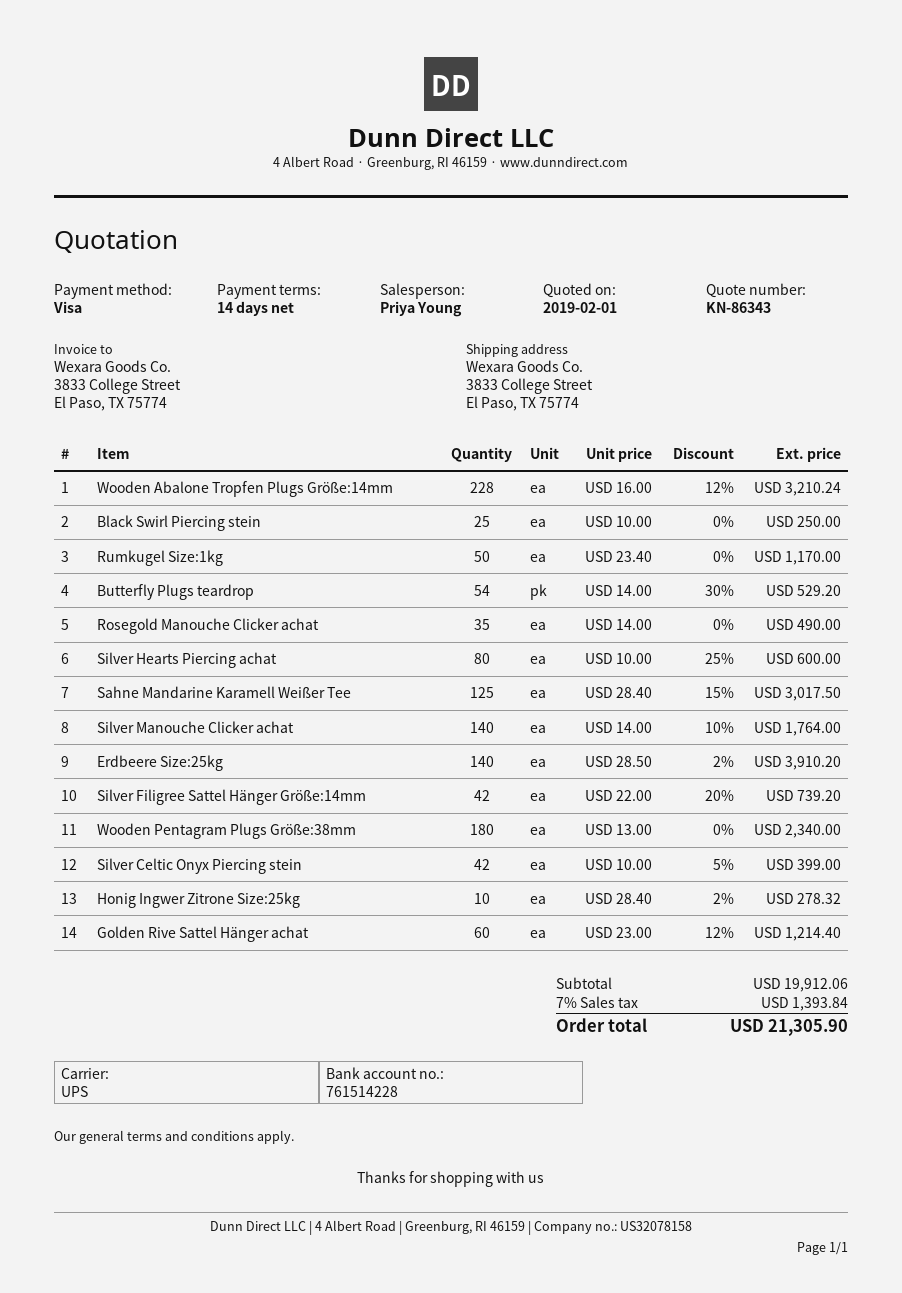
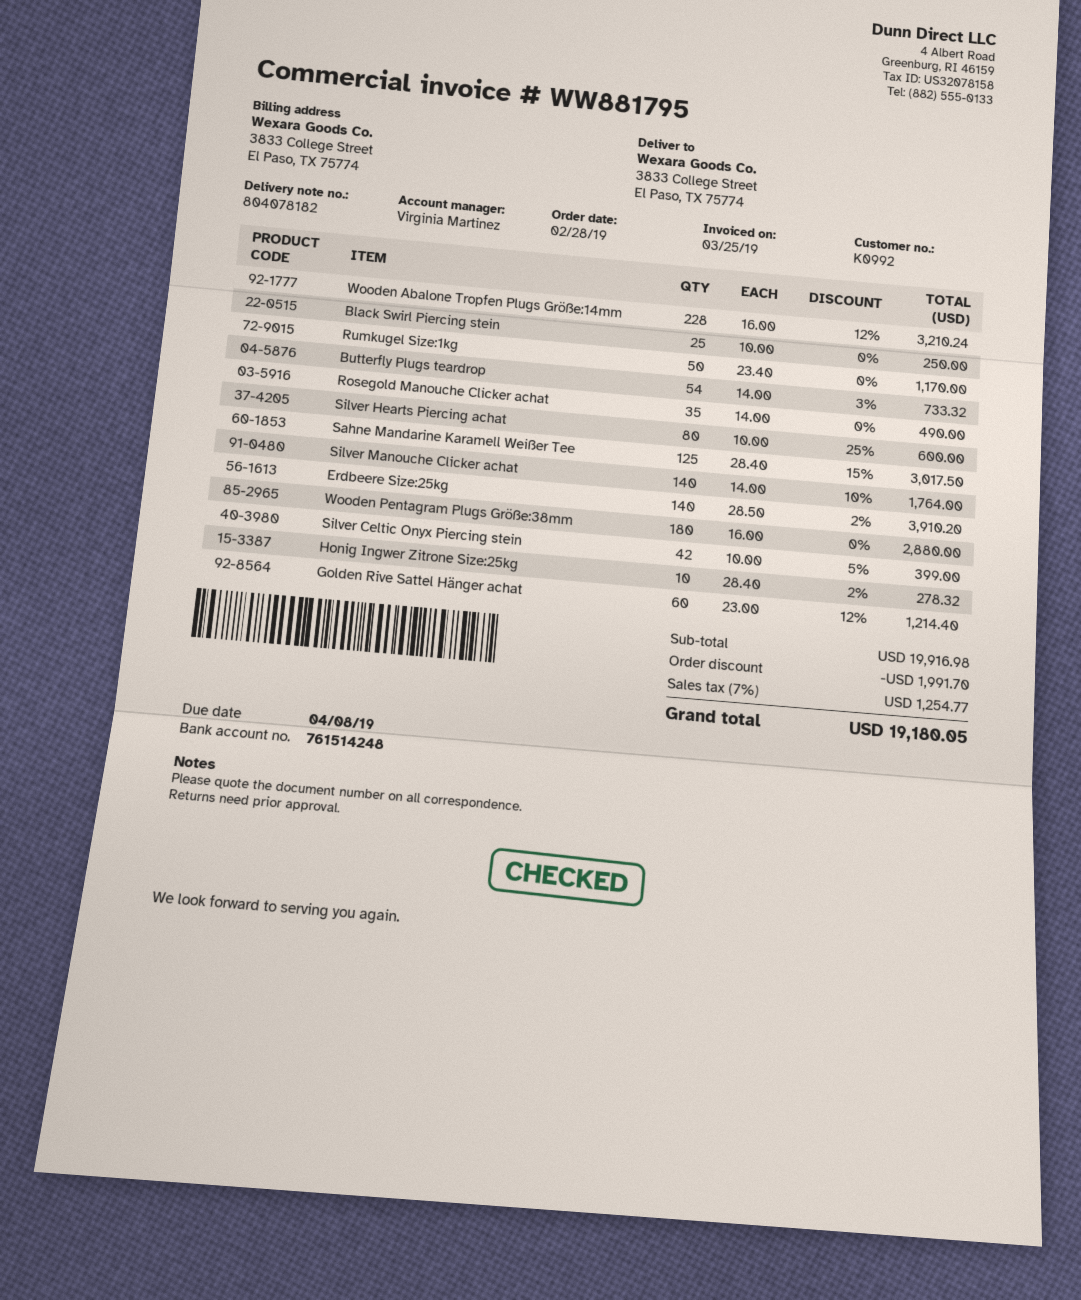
sales rep: Priya Young -> Virginia Martinez
bank account: 761514228 -> 761514248
Butterfly Plugs teardrop: 54 x 14.00 - 30% = 529.20 -> 54 x 14.00 - 3% = 733.32
Silver Filigree Sattel Hänger Größe:14mm: 42 x 22.00 - 20% = 739.20 -> none
Wooden Pentagram Plugs Größe:38mm: 180 x 13.00 = 2340.00 -> 180 x 16.00 = 2880.00
subtotal: 19912.06 -> 19916.98
discount: none -> 1991.70
tax: 7% = 1393.84 -> 7% = 1254.77
total: 21305.90 -> 19180.05

